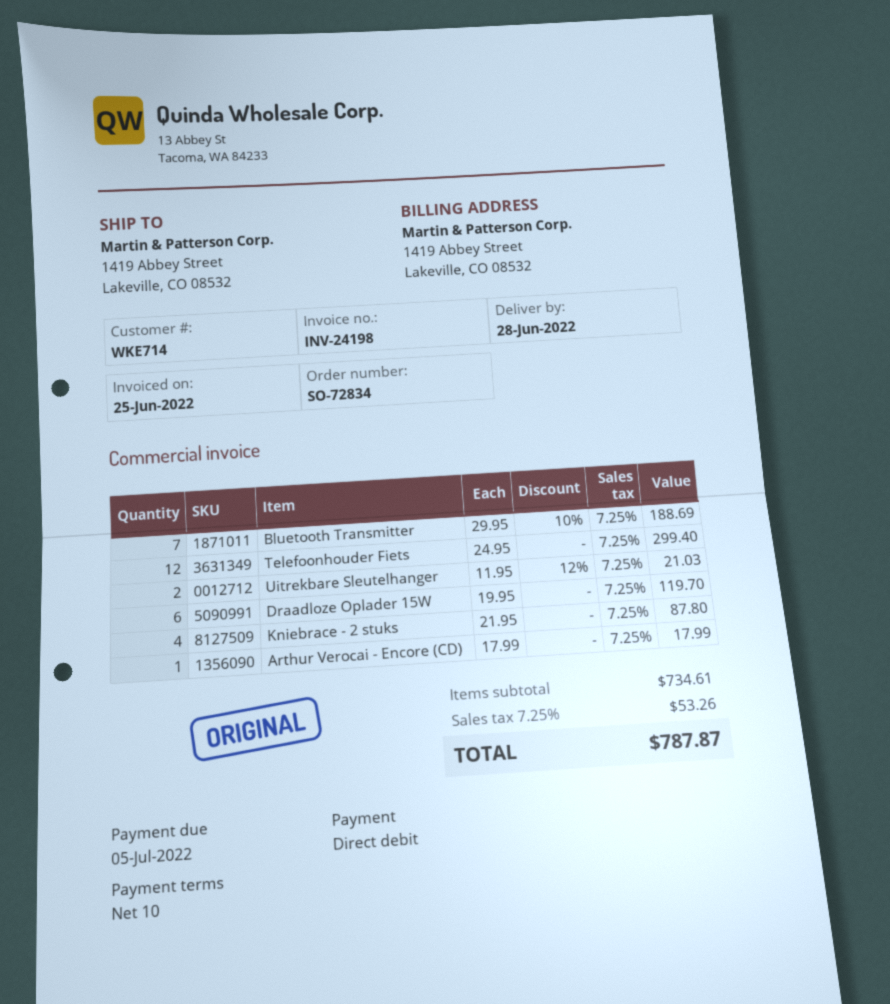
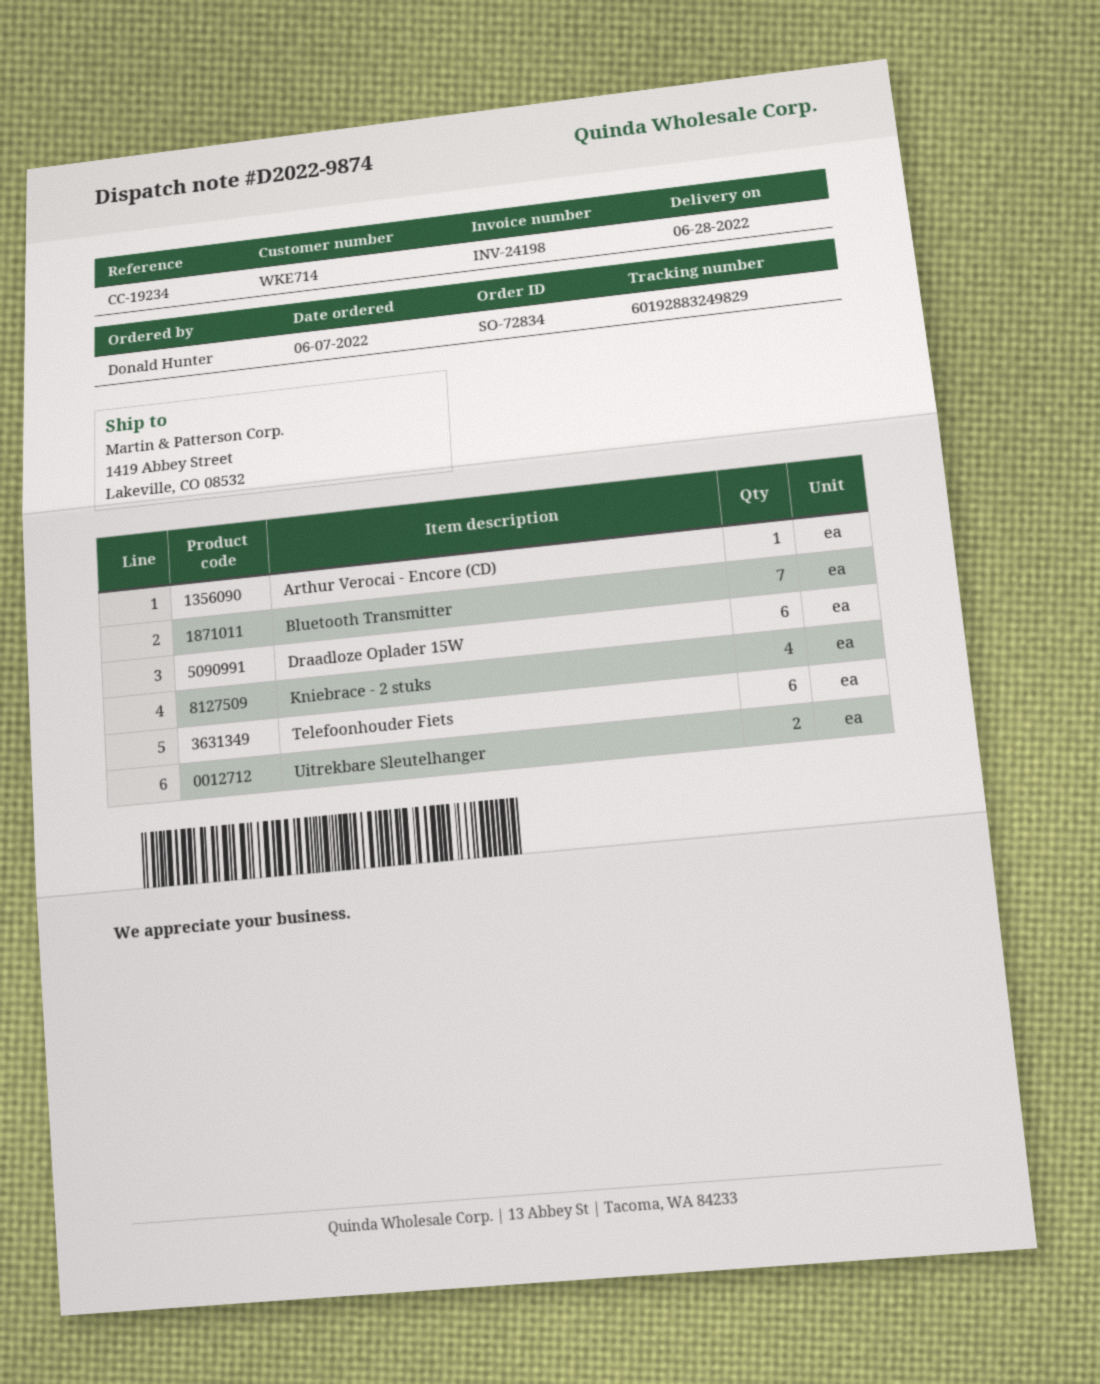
Telefoonhouder Fiets: 12 -> 6

